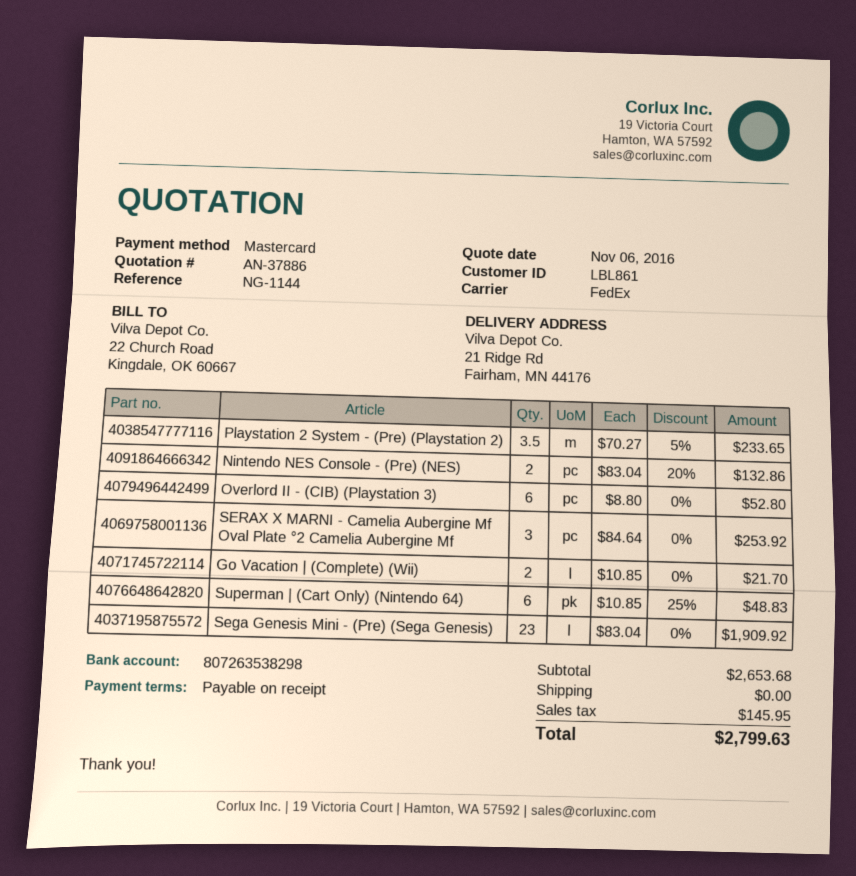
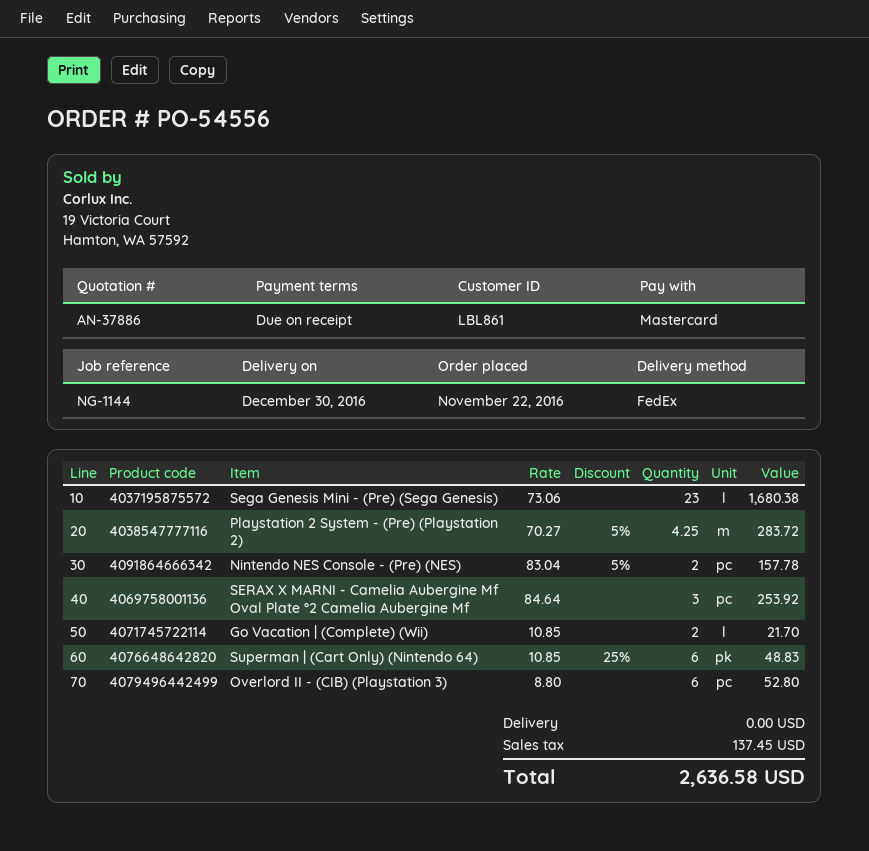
Playstation 2 System - (Pre) (Playstation 2): 3.5 x 70.27 - 5% = 233.65 -> 4.25 x 70.27 - 5% = 283.72
Nintendo NES Console - (Pre) (NES): 2 x 83.04 - 20% = 132.86 -> 2 x 83.04 - 5% = 157.78
Sega Genesis Mini - (Pre) (Sega Genesis): 23 x 83.04 = 1909.92 -> 23 x 73.06 = 1680.38
tax: 145.95 -> 137.45
total: 2799.63 -> 2636.58

